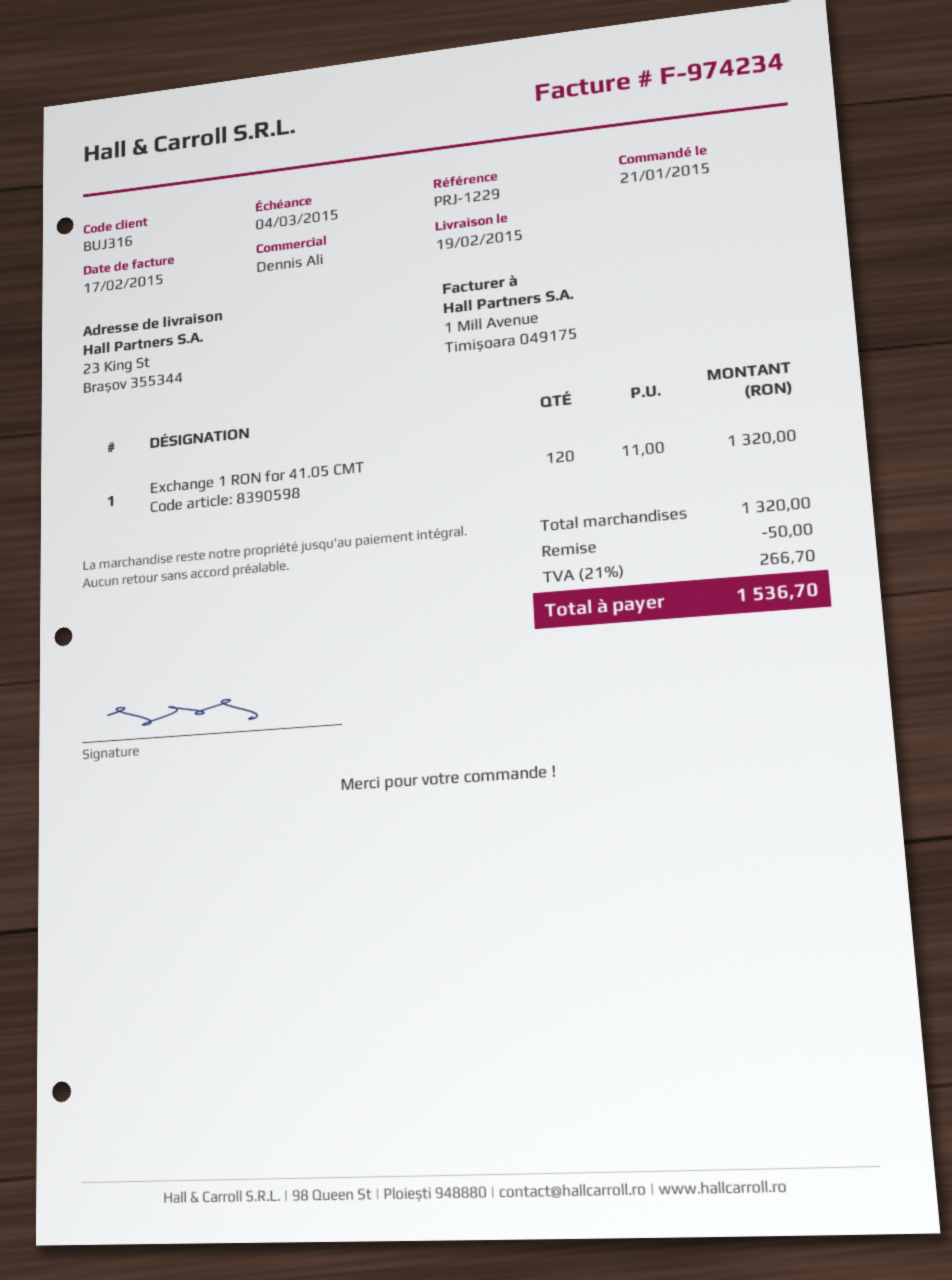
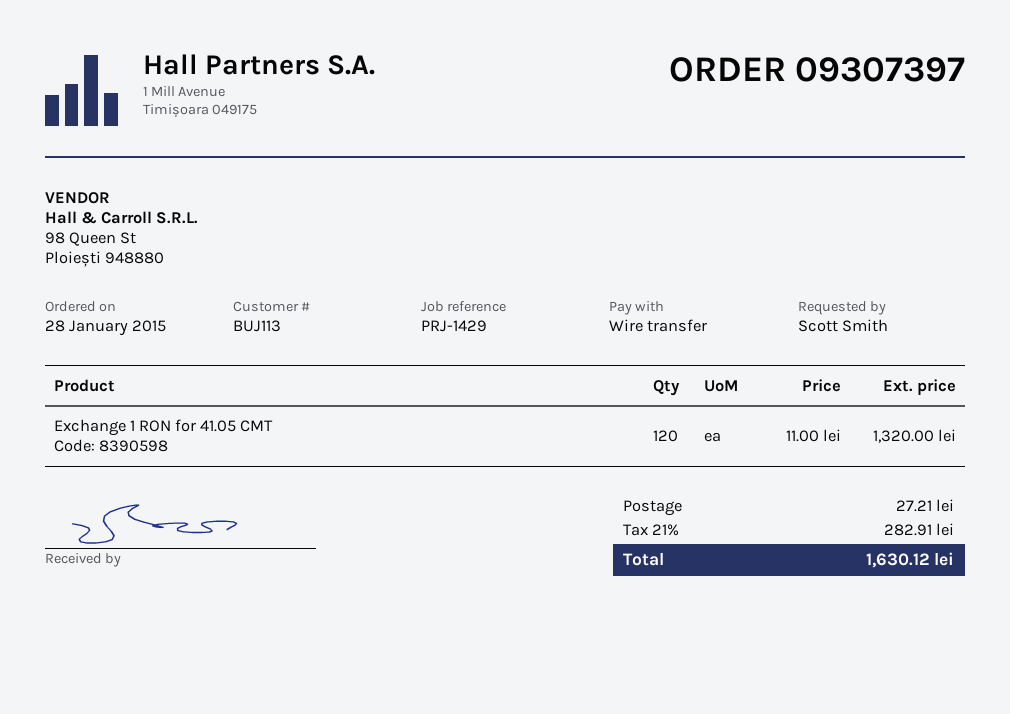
order date: 2015-01-21 -> 2015-01-28
customer number: BUJ316 -> BUJ113
reference: PRJ-1229 -> PRJ-1429
discount: 50.00 -> none
shipping: none -> 27.21
tax: 21% = 266.70 -> 21% = 282.91
total: 1536.70 -> 1630.12

